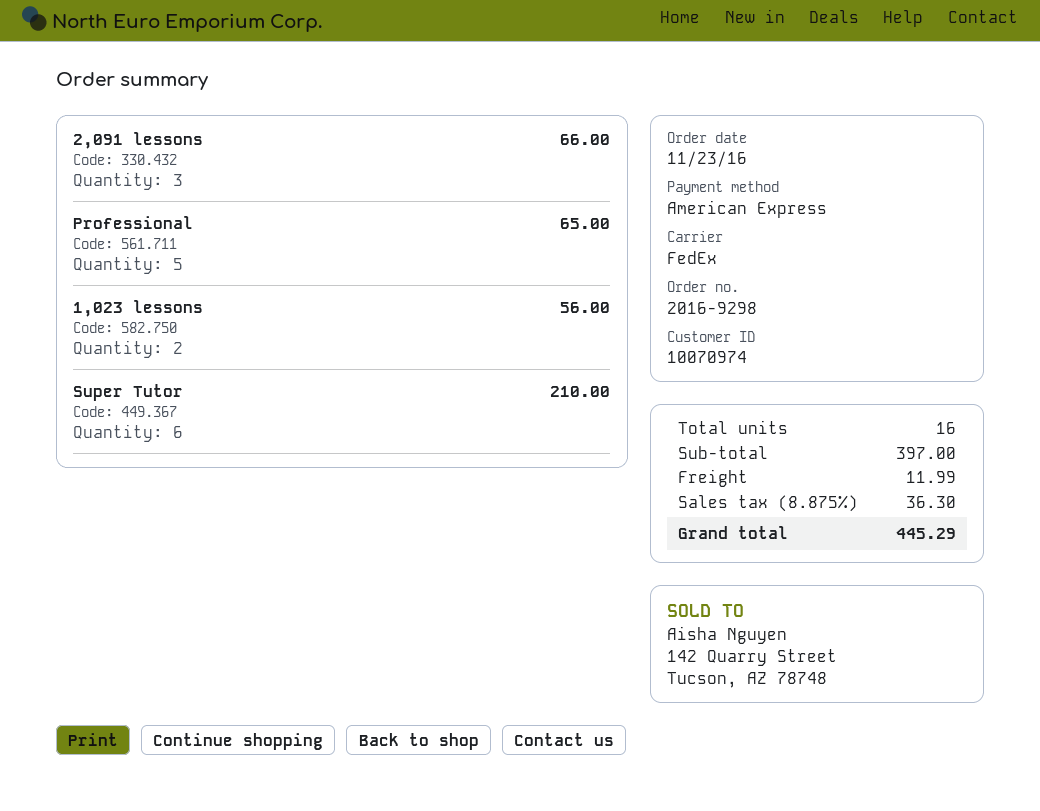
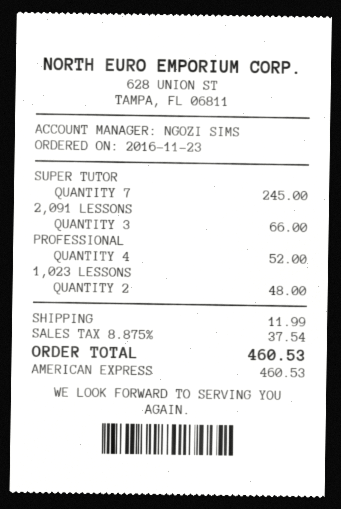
Professional: 5 for 65.00 -> 4 for 52.00
1,023 lessons: 2 for 56.00 -> 2 for 48.00
Super Tutor: 6 for 210.00 -> 7 for 245.00
tax: 8.875% = 36.30 -> 8.875% = 37.54
total: 445.29 -> 460.53

